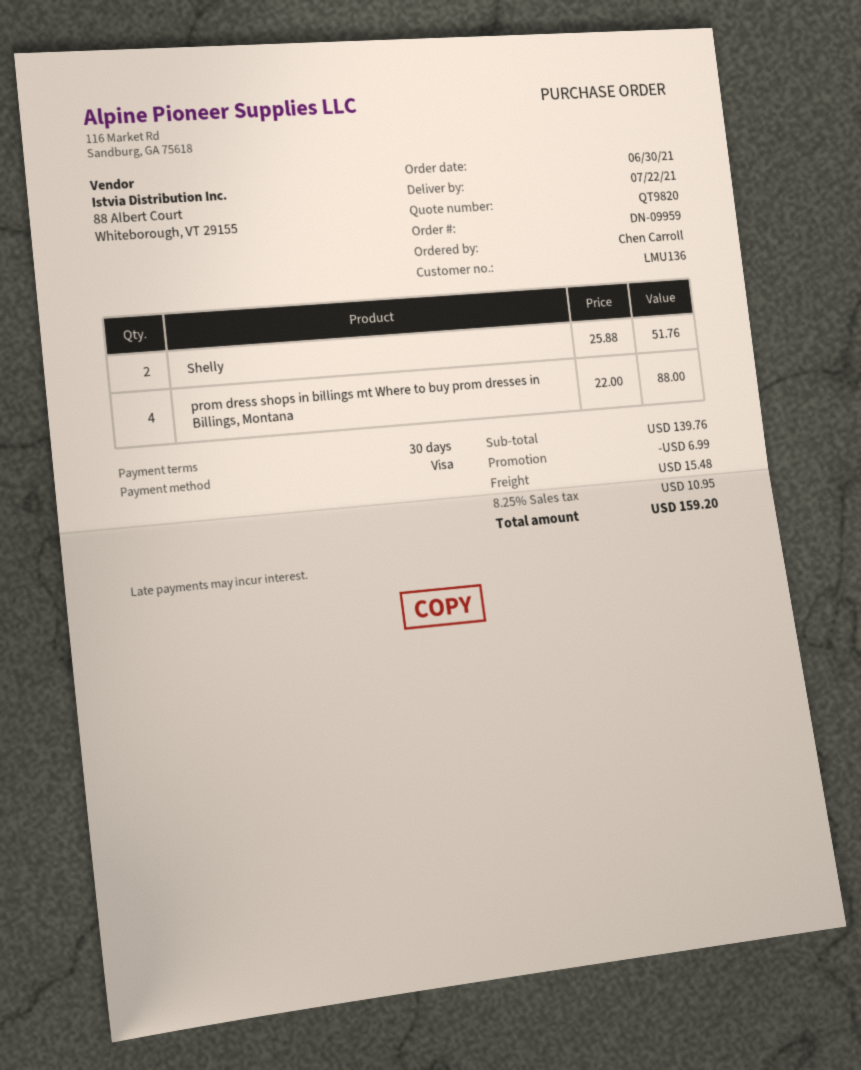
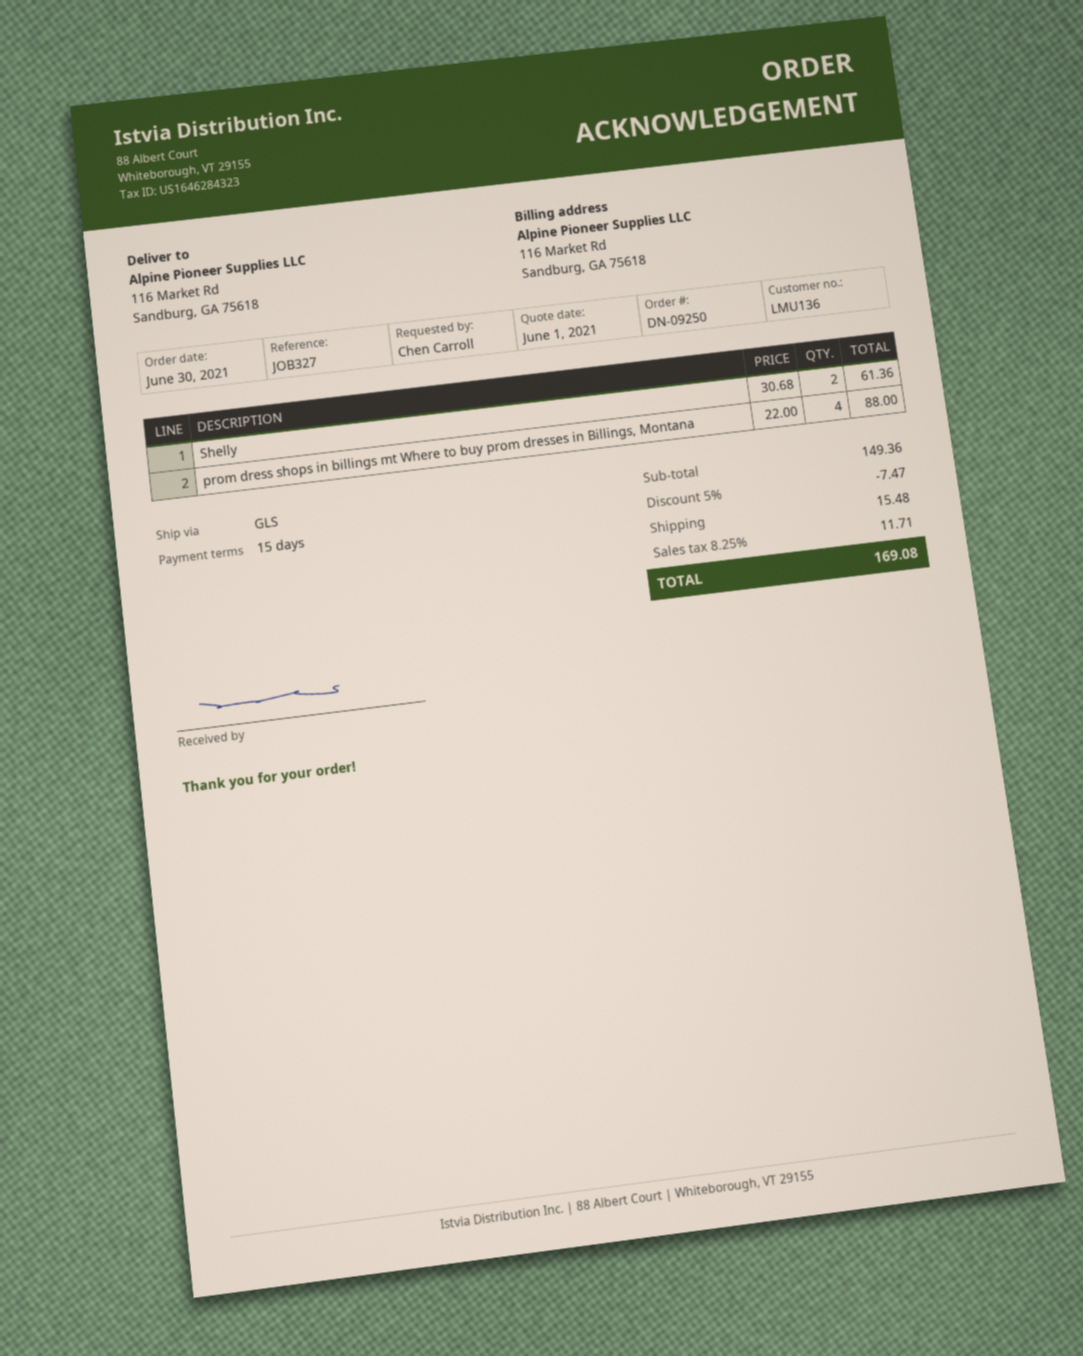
order number: DN-09959 -> DN-09250
payment terms: 30 days -> 15 days
Shelly: 2 x 25.88 = 51.76 -> 2 x 30.68 = 61.36
subtotal: 139.76 -> 149.36
discount: 6.99 -> 7.47
tax: 8.25% = 10.95 -> 8.25% = 11.71
total: 159.20 -> 169.08

